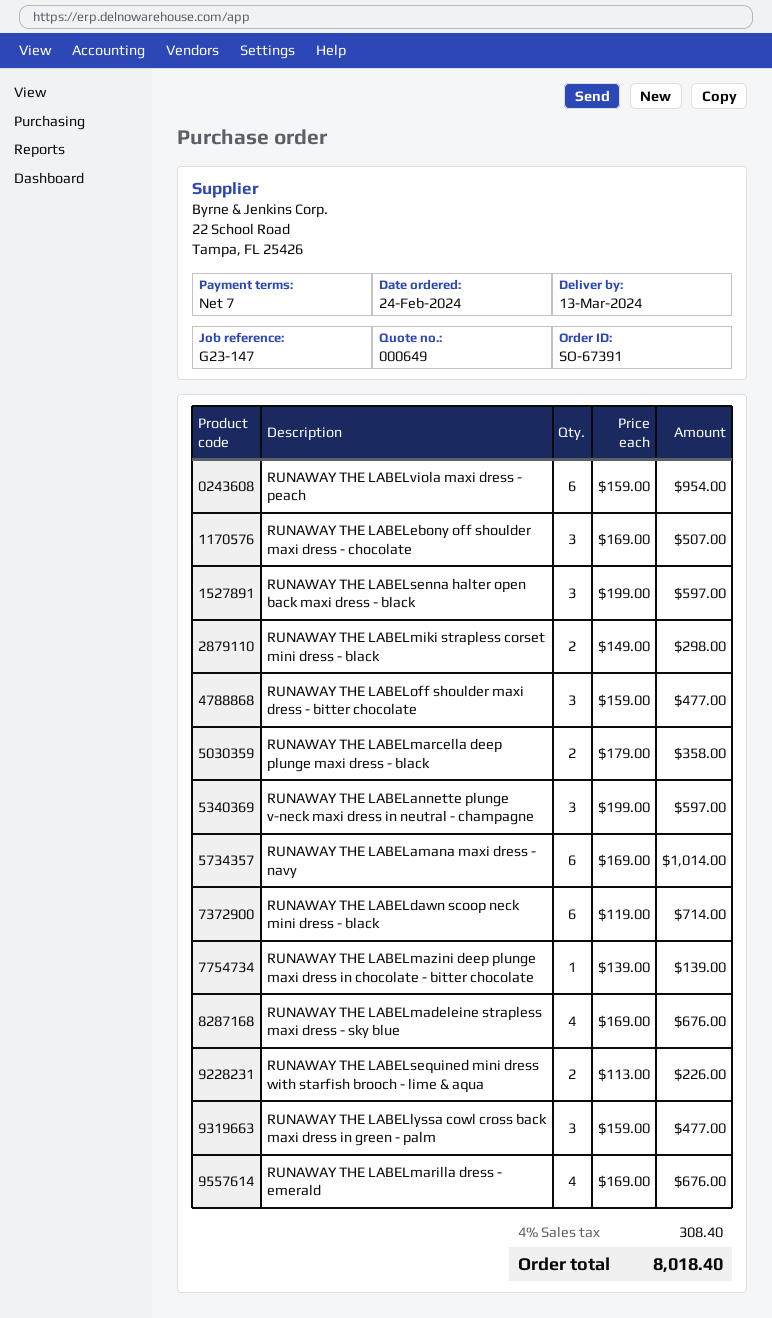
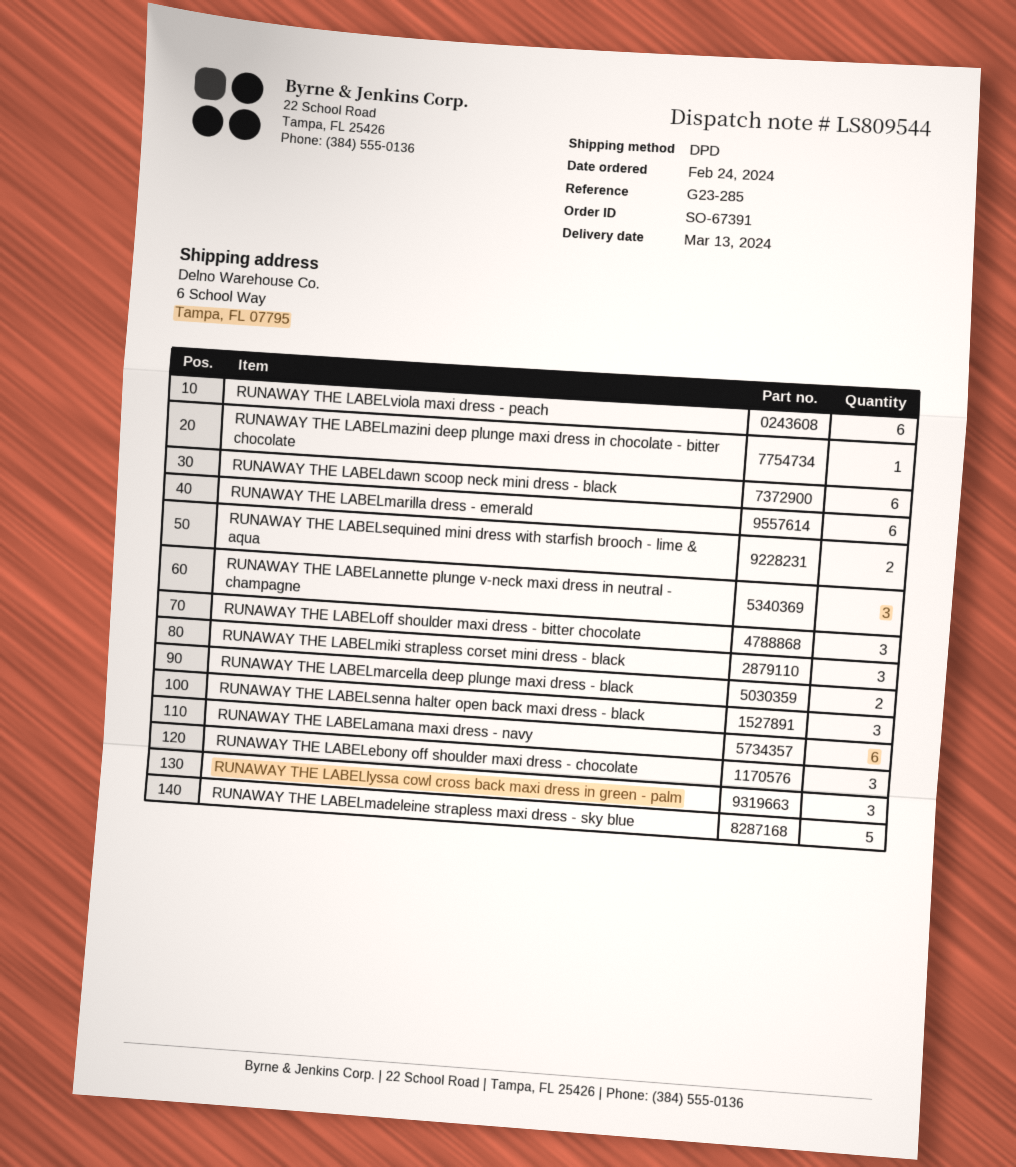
reference: G23-147 -> G23-285
RUNAWAY THE LABELmiki strapless corset mini dress - black: 2 -> 3
RUNAWAY THE LABELmadeleine strapless maxi dress - sky blue: 4 -> 5
RUNAWAY THE LABELmarilla dress - emerald: 4 -> 6

